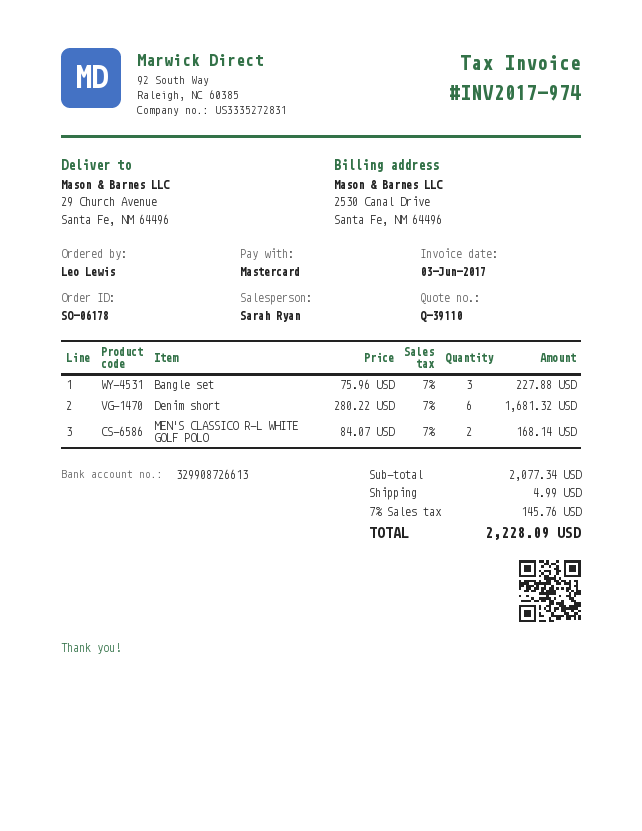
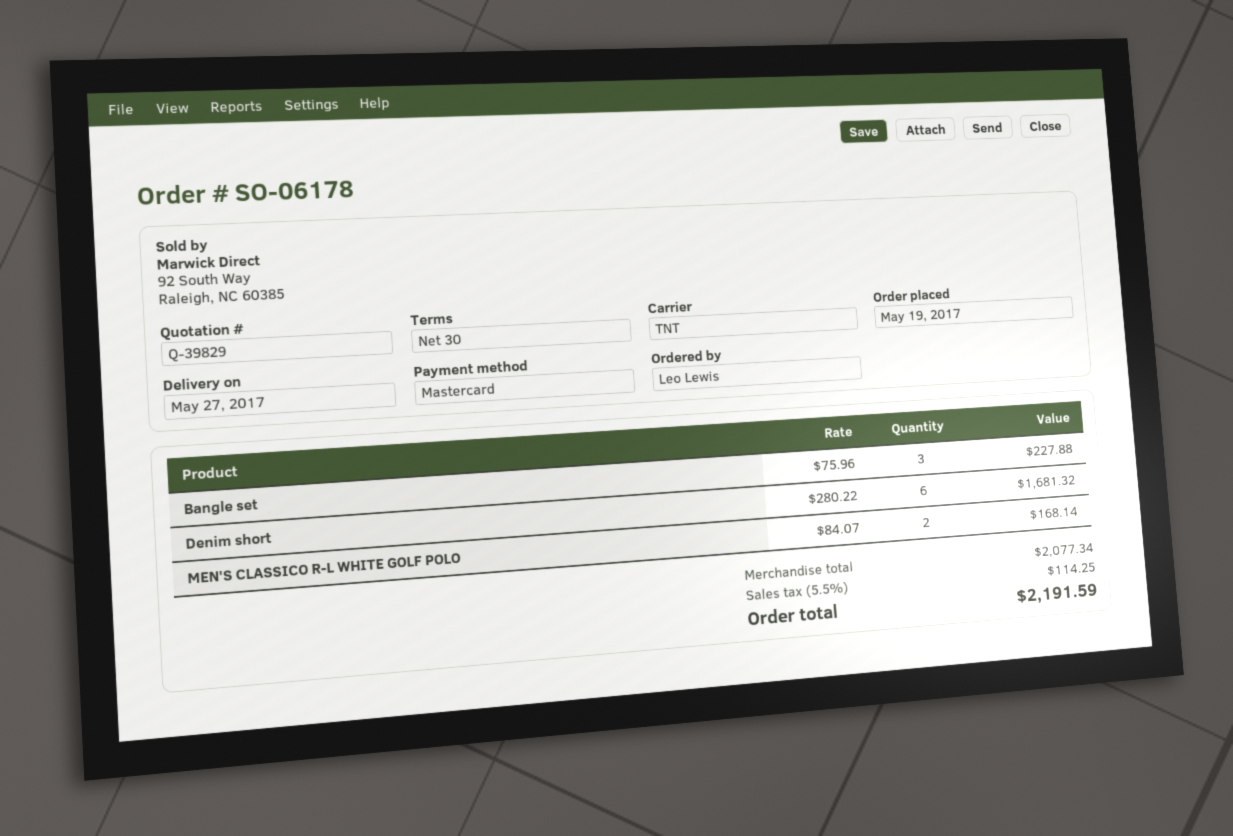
quote number: Q-39110 -> Q-39829
shipping: 4.99 -> none
tax: 7% = 145.76 -> 5.5% = 114.25
total: 2228.09 -> 2191.59

